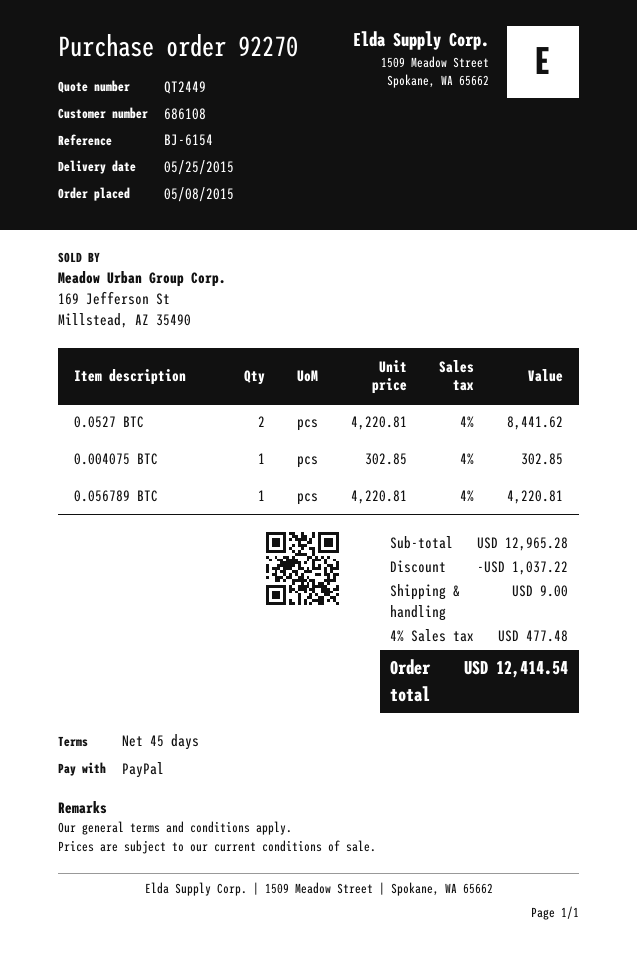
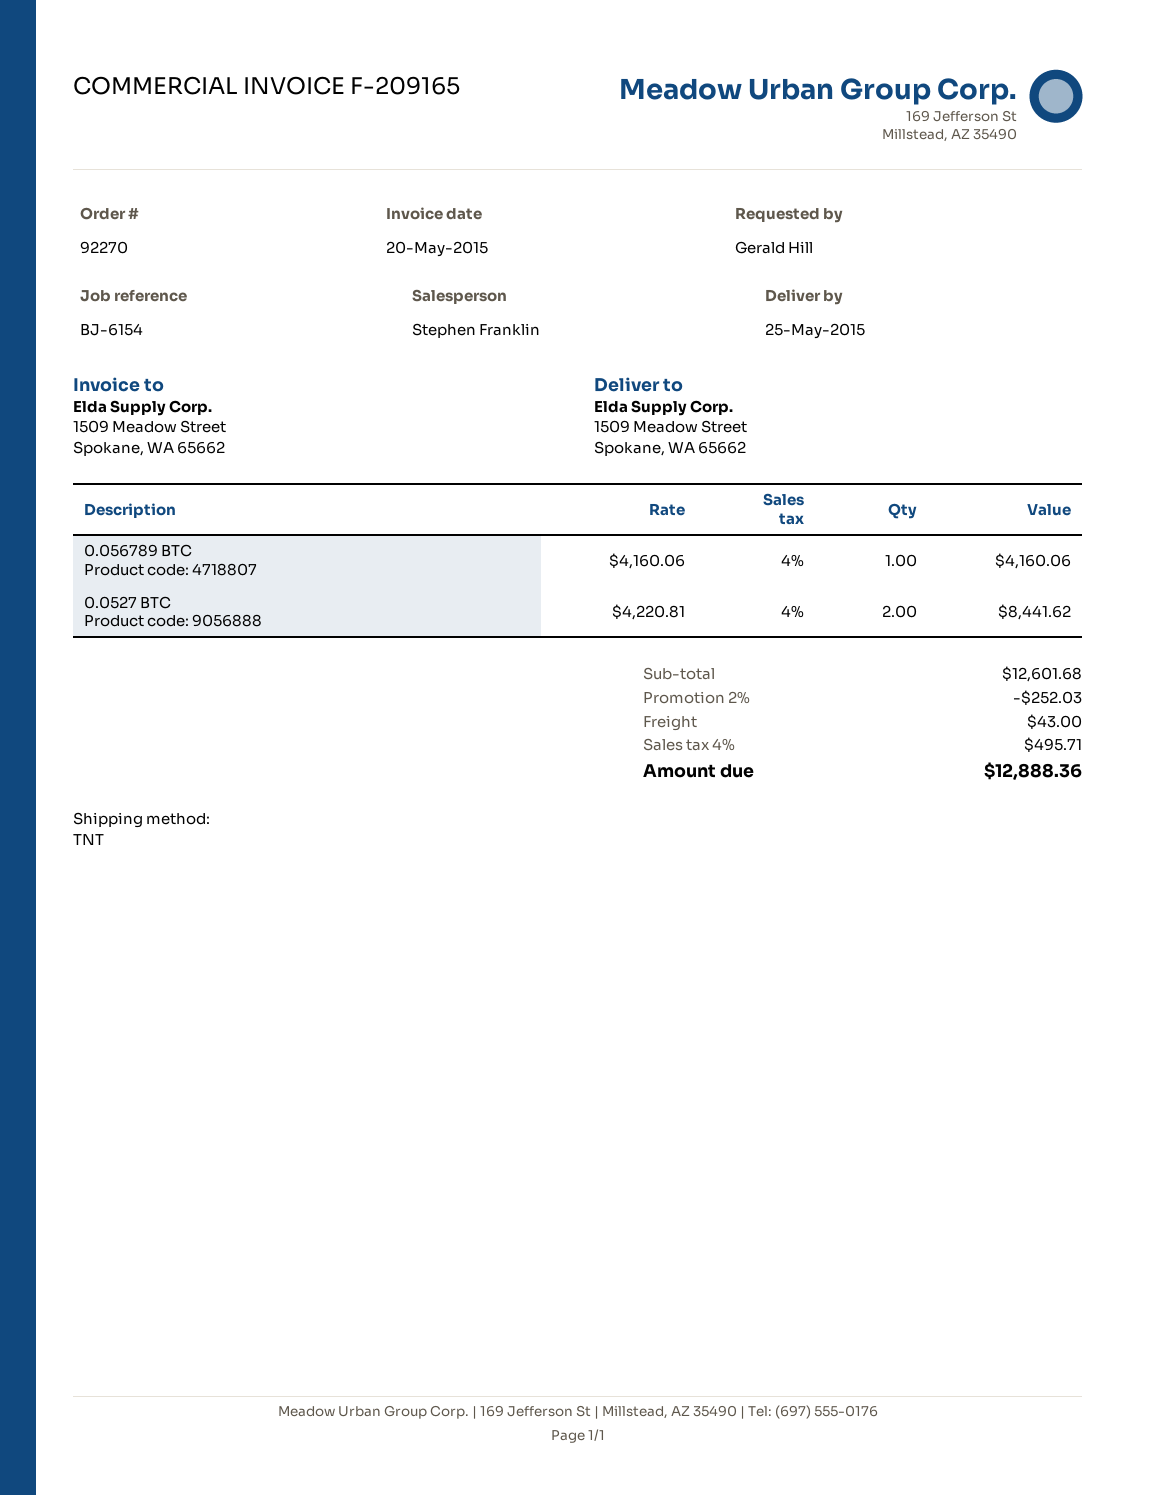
0.004075 BTC: 1 x 302.85 = 302.85 -> none
0.056789 BTC: 1 x 4220.81 = 4220.81 -> 1 x 4160.06 = 4160.06
subtotal: 12965.28 -> 12601.68
discount: 1037.22 -> 252.03
shipping: 9.00 -> 43.00
tax: 4% = 477.48 -> 4% = 495.71
total: 12414.54 -> 12888.36

